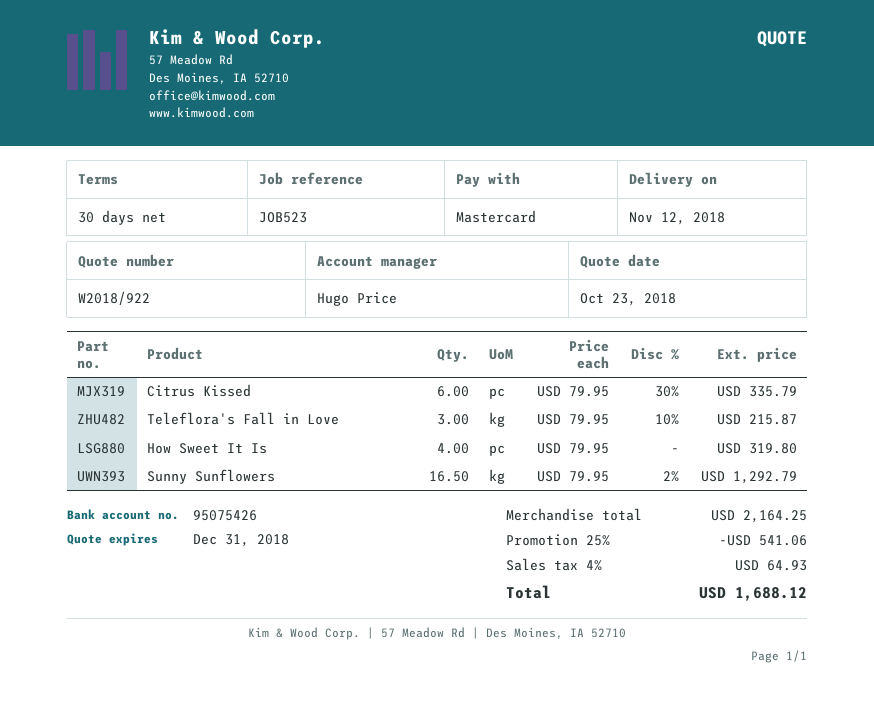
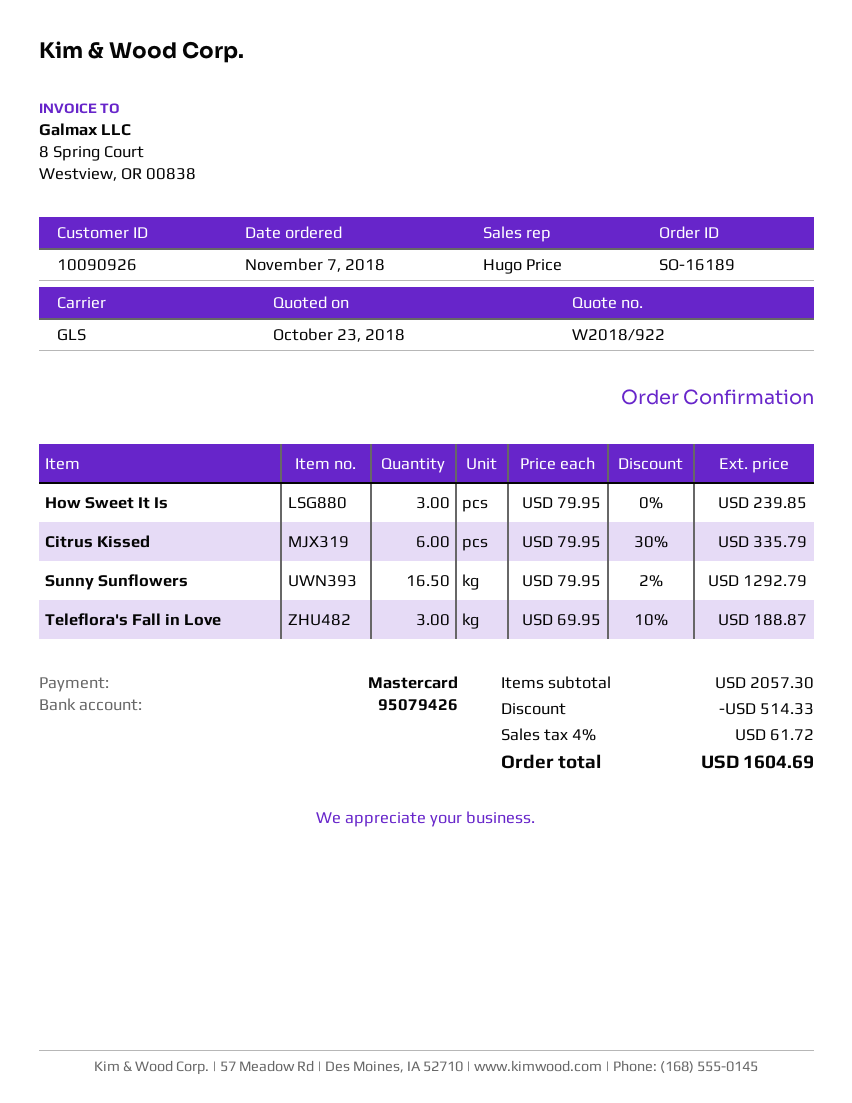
bank account: 95075426 -> 95079426
Teleflora's Fall in Love: 3 x 79.95 - 10% = 215.87 -> 3 x 69.95 - 10% = 188.87
How Sweet It Is: 4 x 79.95 = 319.80 -> 3 x 79.95 = 239.85
subtotal: 2164.25 -> 2057.30
discount: 541.06 -> 514.33
tax: 4% = 64.93 -> 4% = 61.72
total: 1688.12 -> 1604.69

